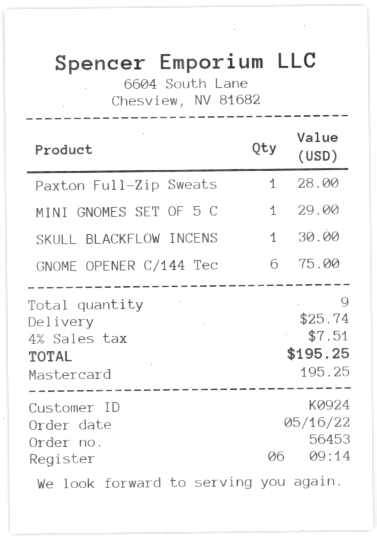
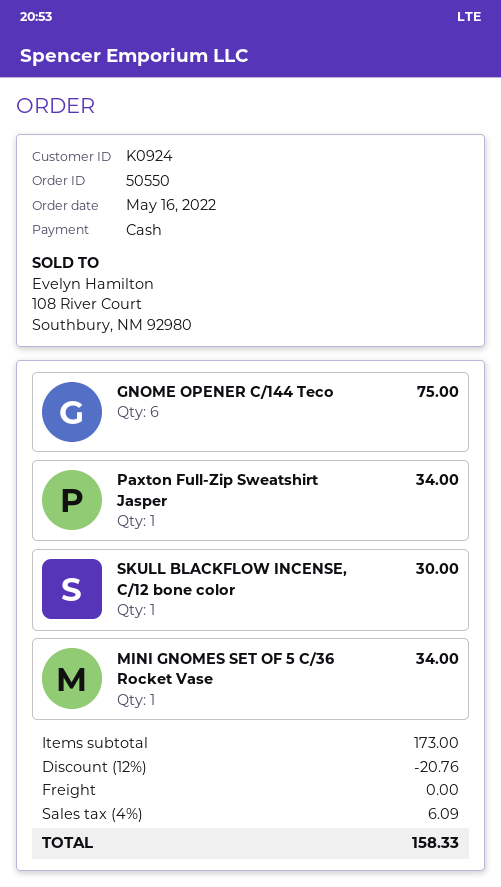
order number: 56453 -> 50550
payment method: Mastercard -> cash
Paxton Full-Zip Sweats: 1 for 28.00 -> 1 for 34.00
MINI GNOMES SET OF 5 C: 1 for 29.00 -> 1 for 34.00
discount: none -> 12% = 20.76
shipping: 25.74 -> 0.00
tax: 4% = 7.51 -> 4% = 6.09
total: 195.25 -> 158.33

